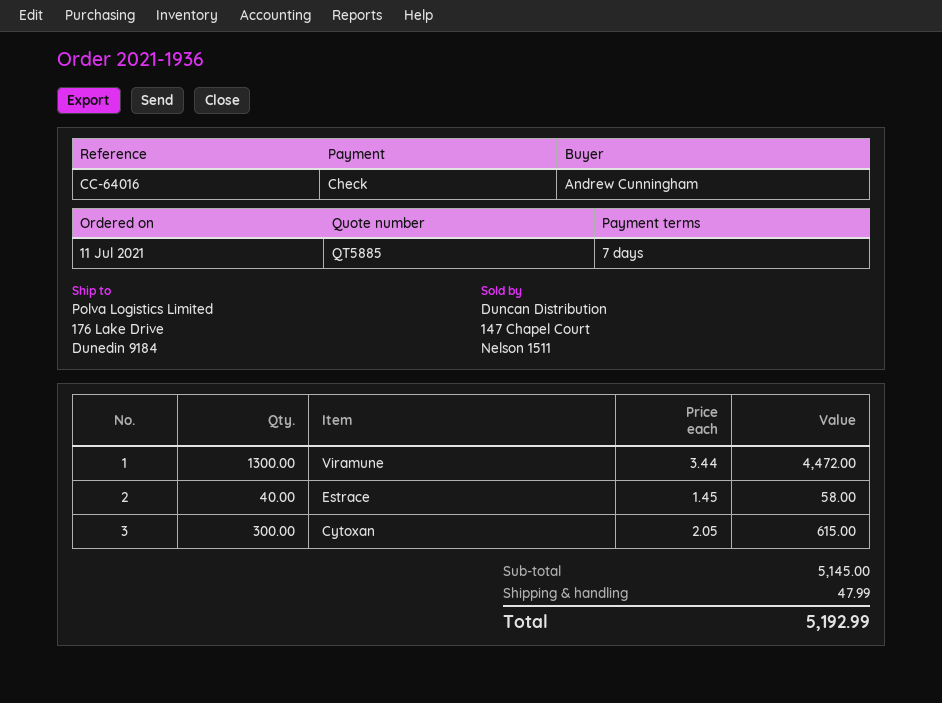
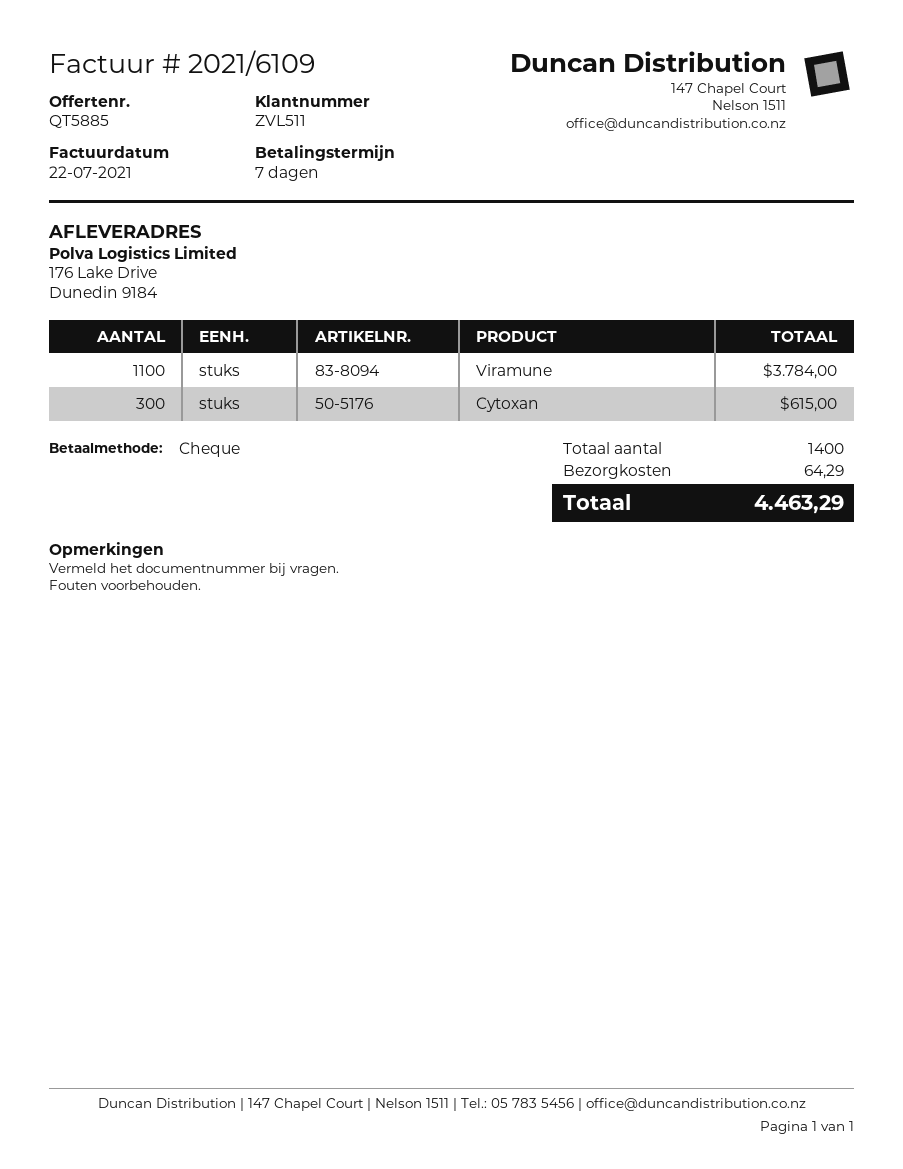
Viramune: 1300 for 4472.00 -> 1100 for 3784.00
Estrace: 40 for 58.00 -> none
shipping: 47.99 -> 64.29
total: 5192.99 -> 4463.29

